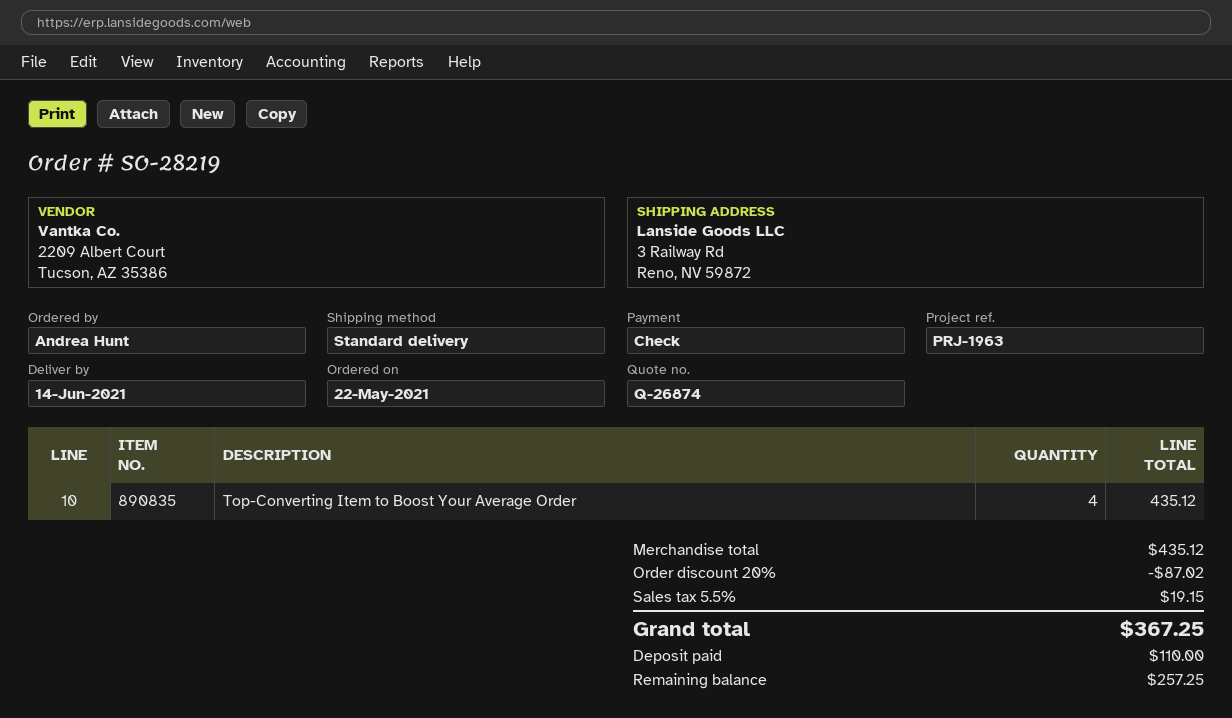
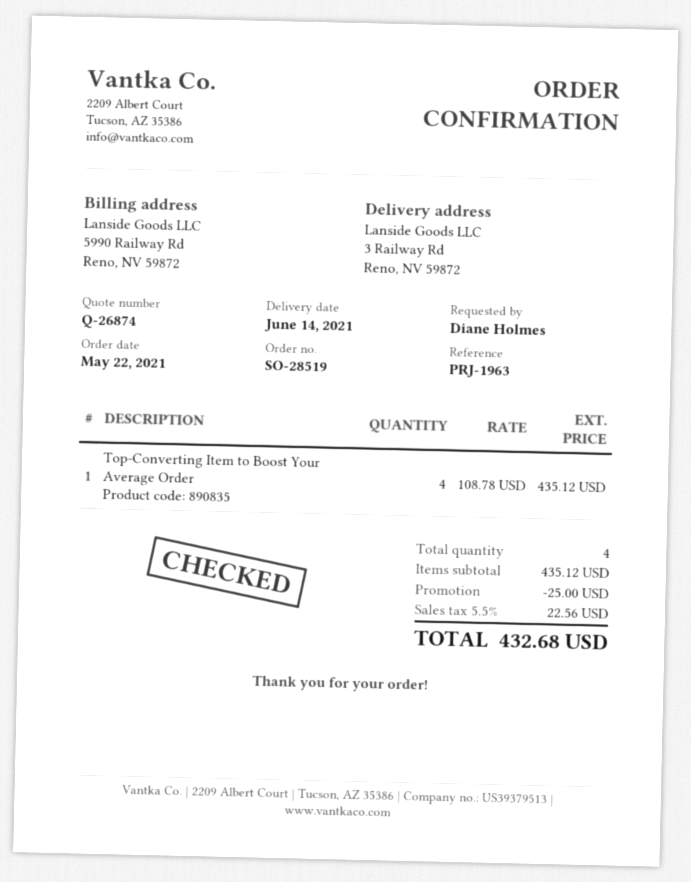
order number: SO-28219 -> SO-28519
ordered by: Andrea Hunt -> Diane Holmes
discount: 87.02 -> 25.00
tax: 5.5% = 19.15 -> 5.5% = 22.56
total: 367.25 -> 432.68

